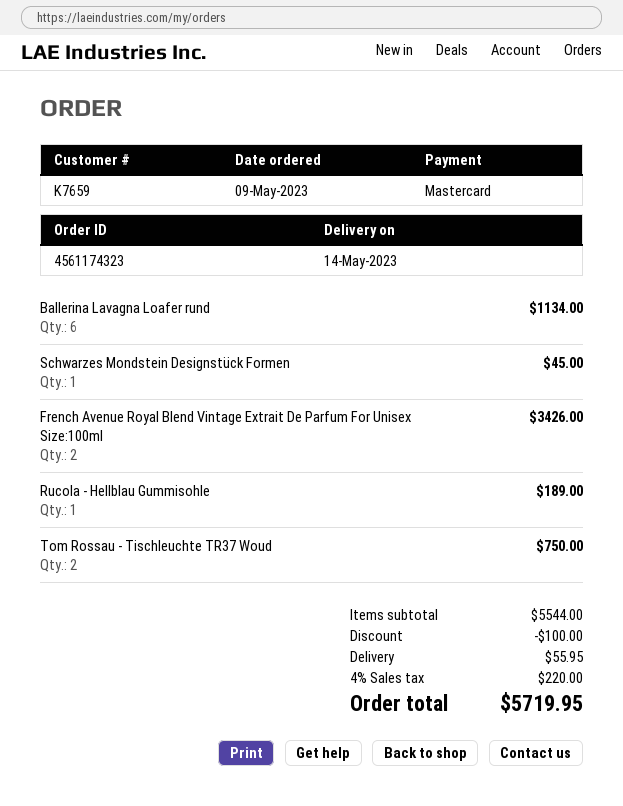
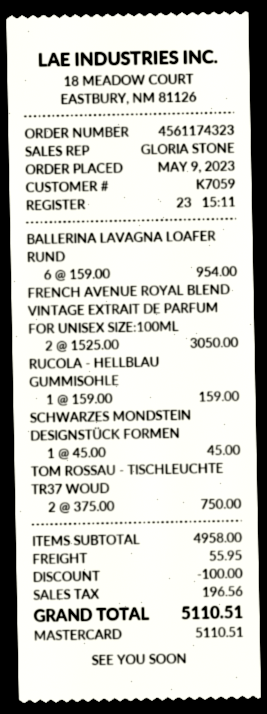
customer number: K7659 -> K7059
Ballerina Lavagna Loafer rund: 6 for 1134.00 -> 6 for 954.00
French Avenue Royal Blend Vintage Extrait De Parfum For Unisex Size:100ml: 2 for 3426.00 -> 2 for 3050.00
Rucola - Hellblau Gummisohle: 1 for 189.00 -> 1 for 159.00
subtotal: 5544.00 -> 4958.00
tax: 220.00 -> 196.56
total: 5719.95 -> 5110.51

